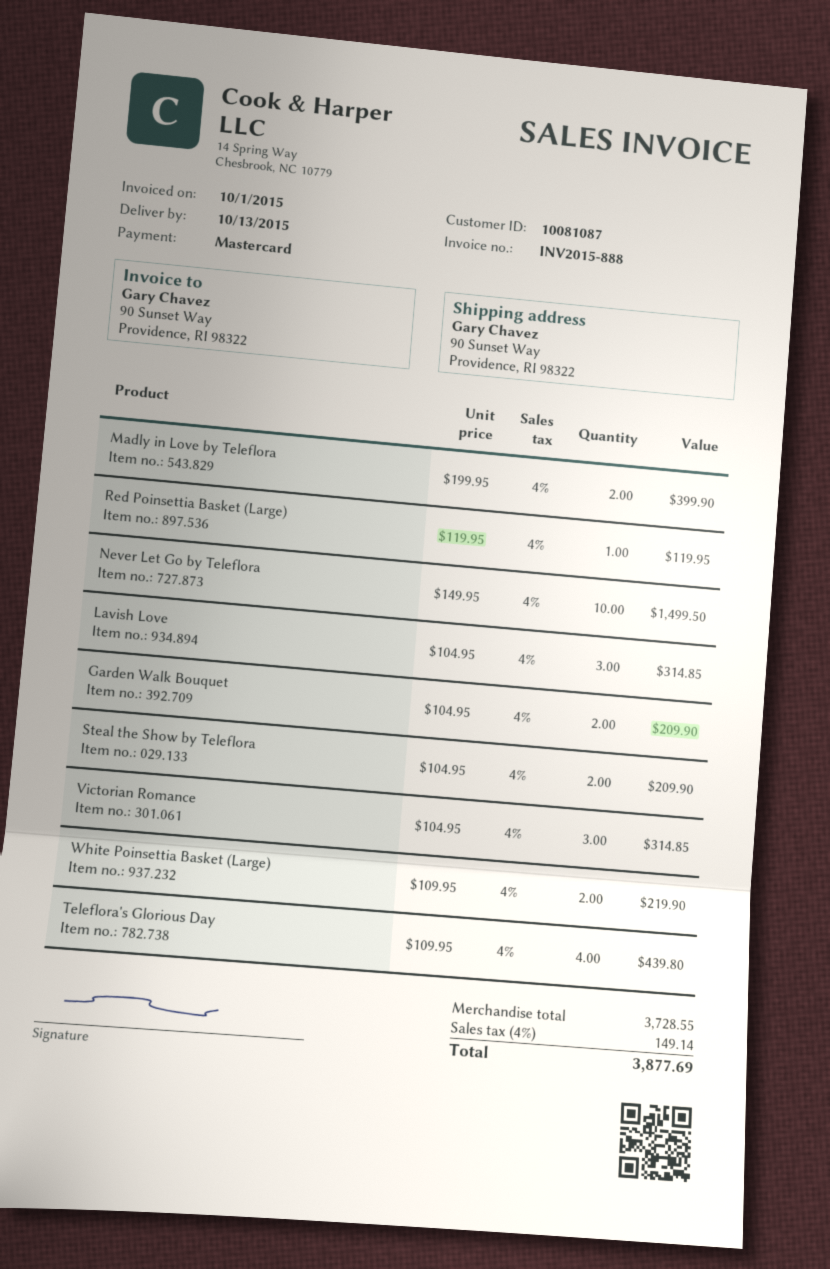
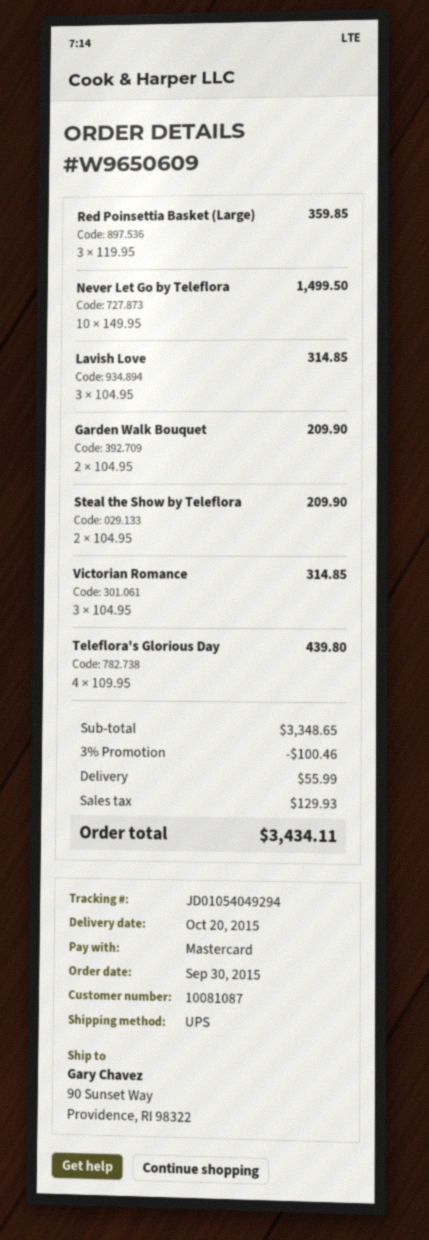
delivery date: 2015-10-13 -> 2015-10-20
Madly in Love by Teleflora: 2 x 199.95 = 399.90 -> none
Red Poinsettia Basket (Large): 1 x 119.95 = 119.95 -> 3 x 119.95 = 359.85
White Poinsettia Basket (Large): 2 x 109.95 = 219.90 -> none
subtotal: 3728.55 -> 3348.65
discount: none -> 3% = 100.46
shipping: none -> 55.99
tax: 149.14 -> 129.93
total: 3877.69 -> 3434.11

